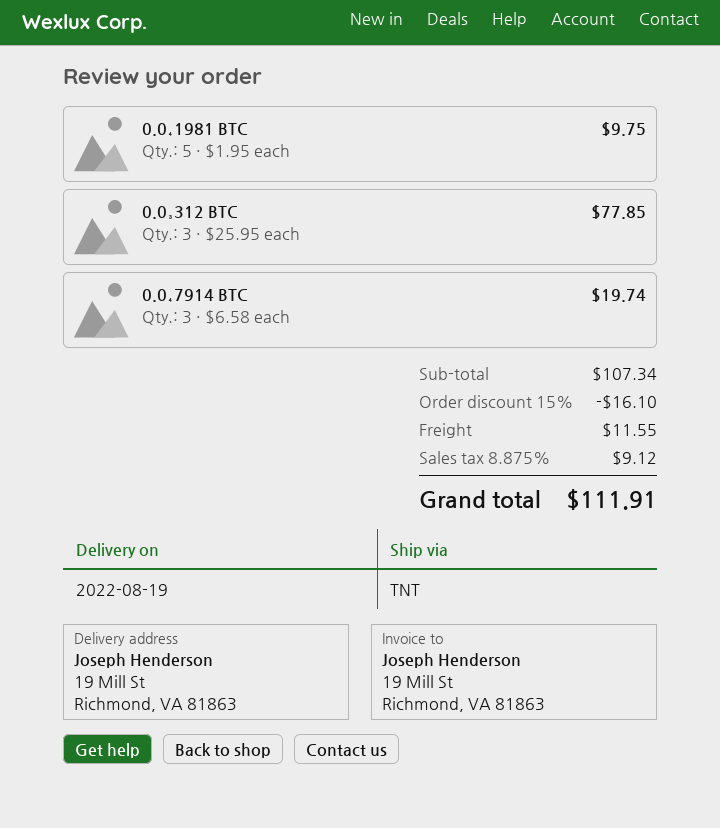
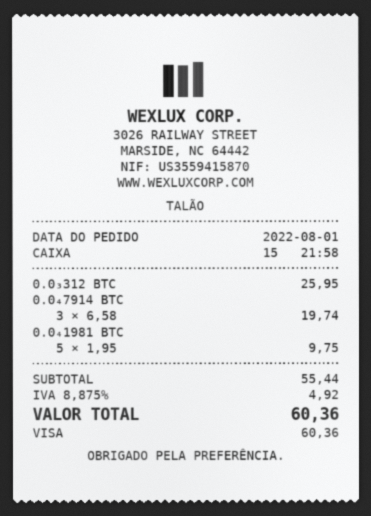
0.0₃312 BTC: 3 x 25.95 = 77.85 -> 1 x 25.95 = 25.95
subtotal: 107.34 -> 55.44
discount: 15% = 16.10 -> none
shipping: 11.55 -> none
tax: 8.875% = 9.12 -> 8.875% = 4.92
total: 111.91 -> 60.36

